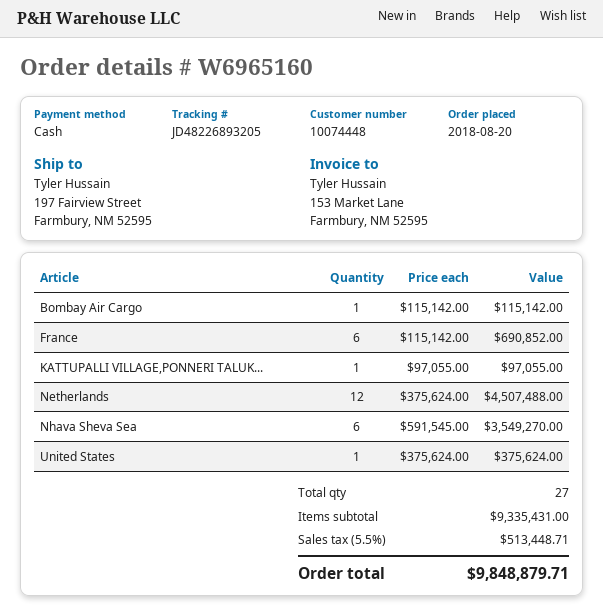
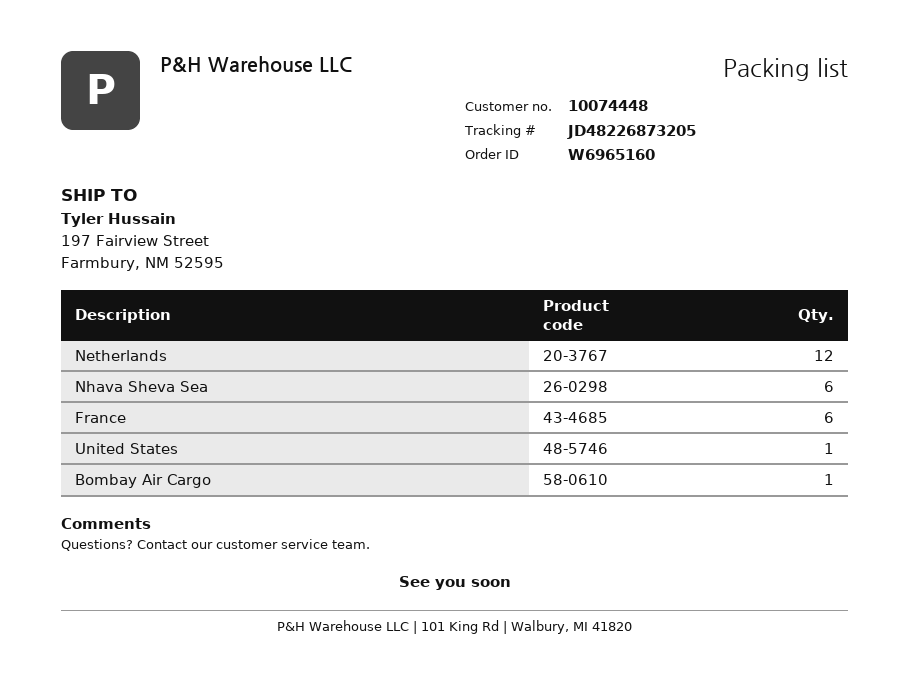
tracking number: JD48226893205 -> JD48226873205
KATTUPALLI VILLAGE,PONNERI TALUK...: 1 -> none

